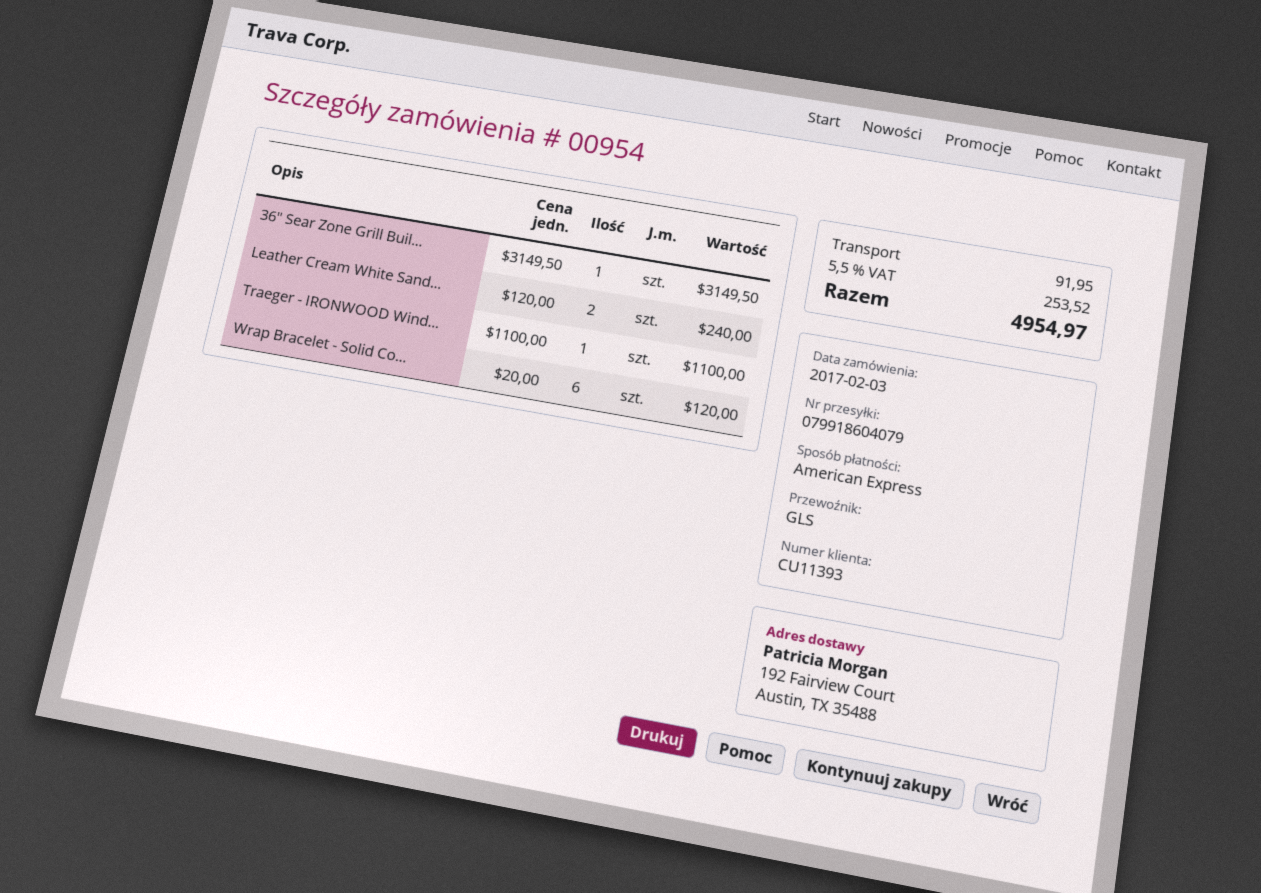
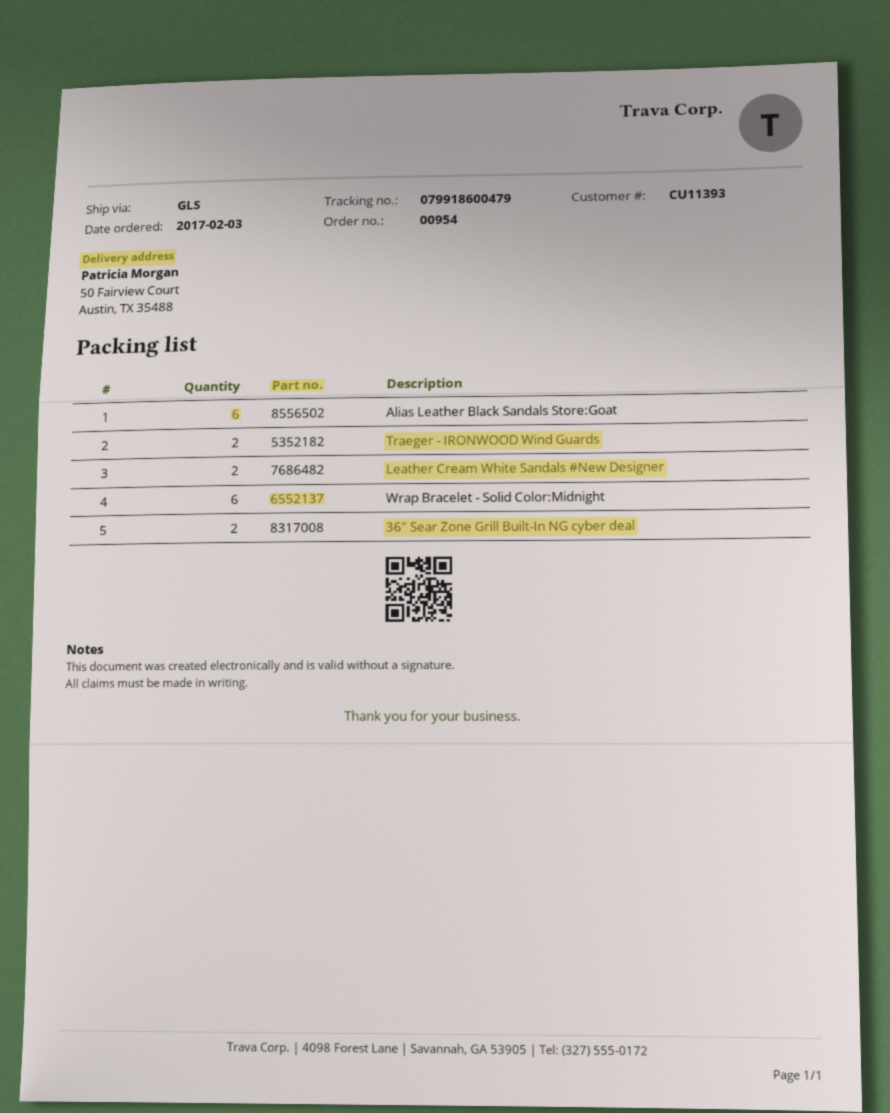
tracking number: 079918604079 -> 079918600479
ship to: 192 Fairview Court, Austin, TX 35488 -> 50 Fairview Court, Austin, TX 35488
36" Sear Zone Grill Buil...: 1 -> 2
Traeger - IRONWOOD Wind...: 1 -> 2
Alias Leather Black Sandals Store:Goat: none -> 6

